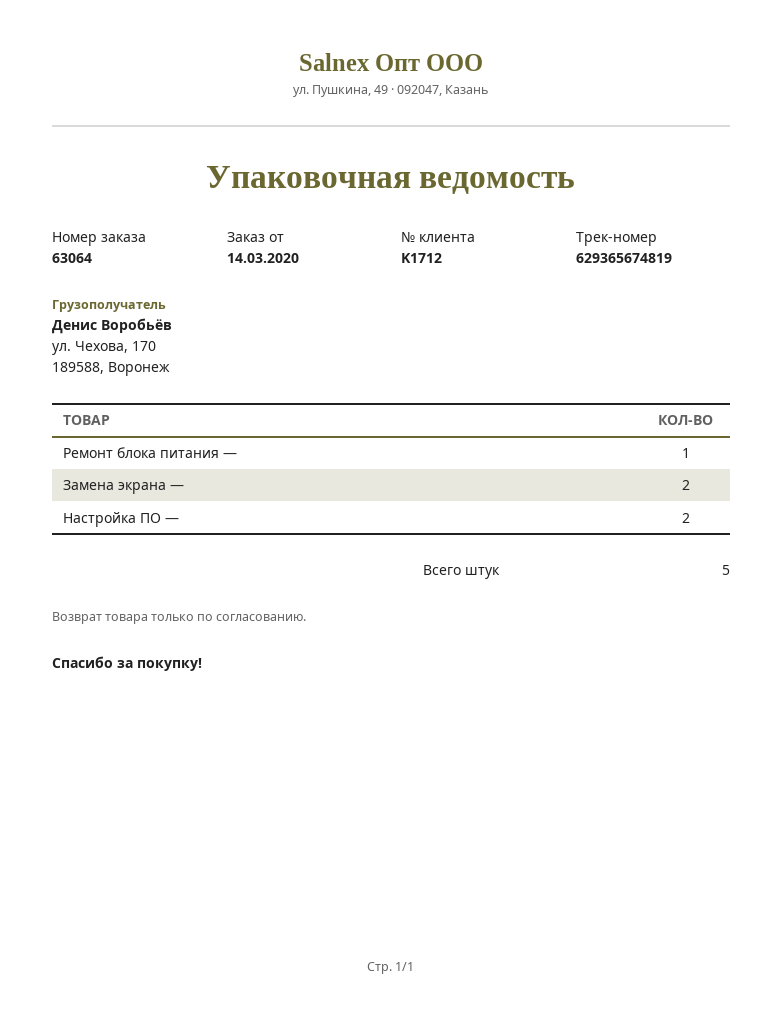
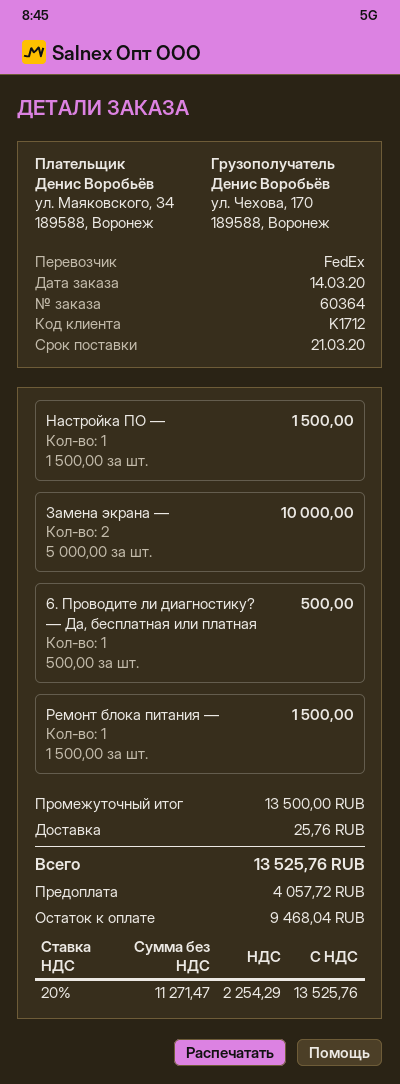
order number: 63064 -> 60364
Настройка ПО —: 2 -> 1
6. Проводите ли диагностику? — Да, бесплатная или платная: none -> 1

